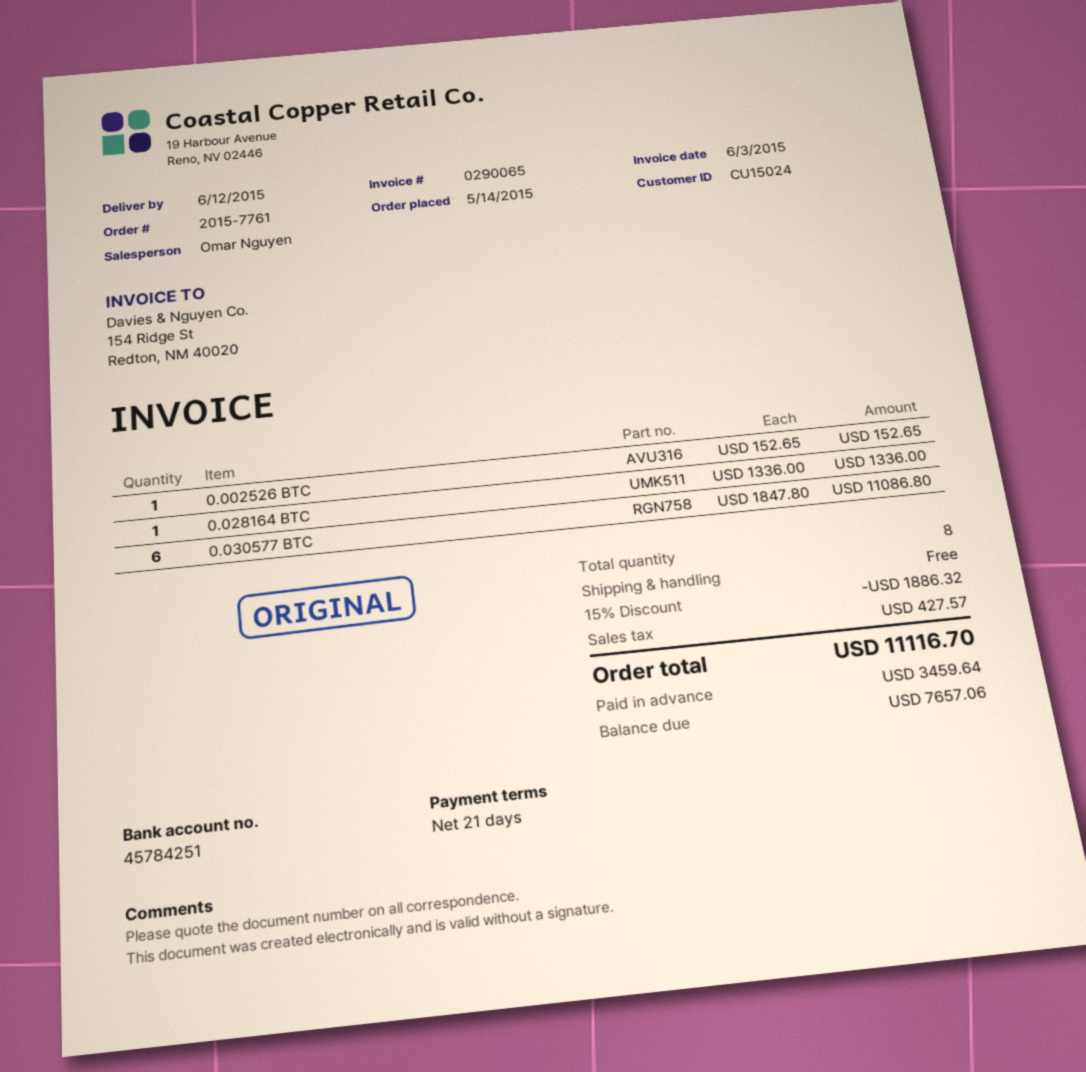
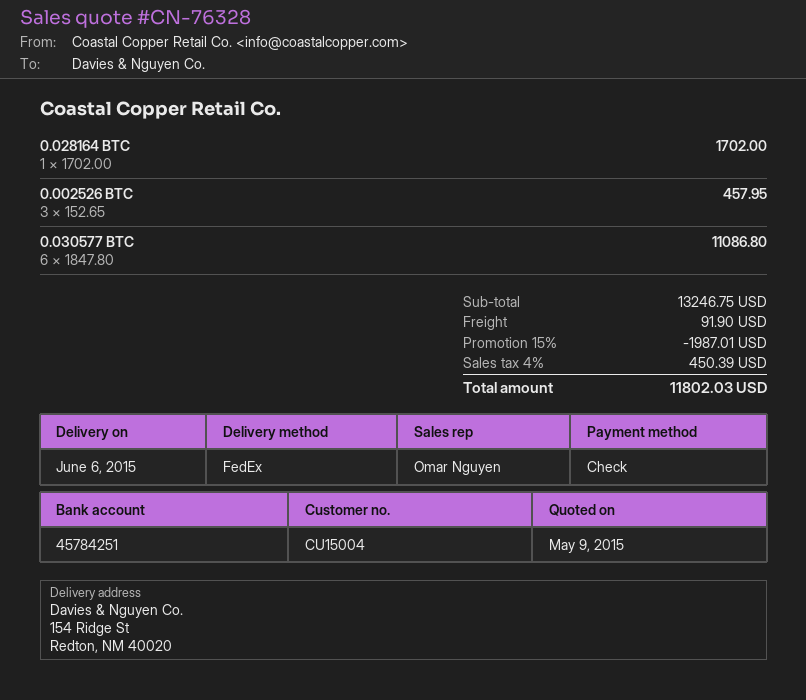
delivery date: 2015-06-12 -> 2015-06-06
customer number: CU15024 -> CU15004
0.002526 BTC: 1 x 152.65 = 152.65 -> 3 x 152.65 = 457.95
0.028164 BTC: 1 x 1336.00 = 1336.00 -> 1 x 1702.00 = 1702.00
discount: 15% = 1886.32 -> 15% = 1987.01
shipping: 0.00 -> 91.90
tax: 427.57 -> 450.39
total: 11116.70 -> 11802.03

